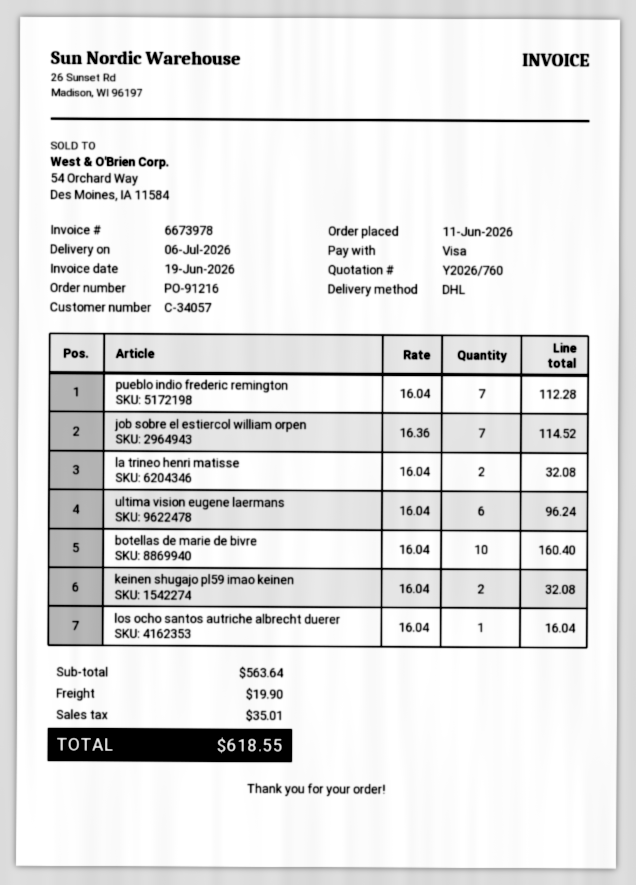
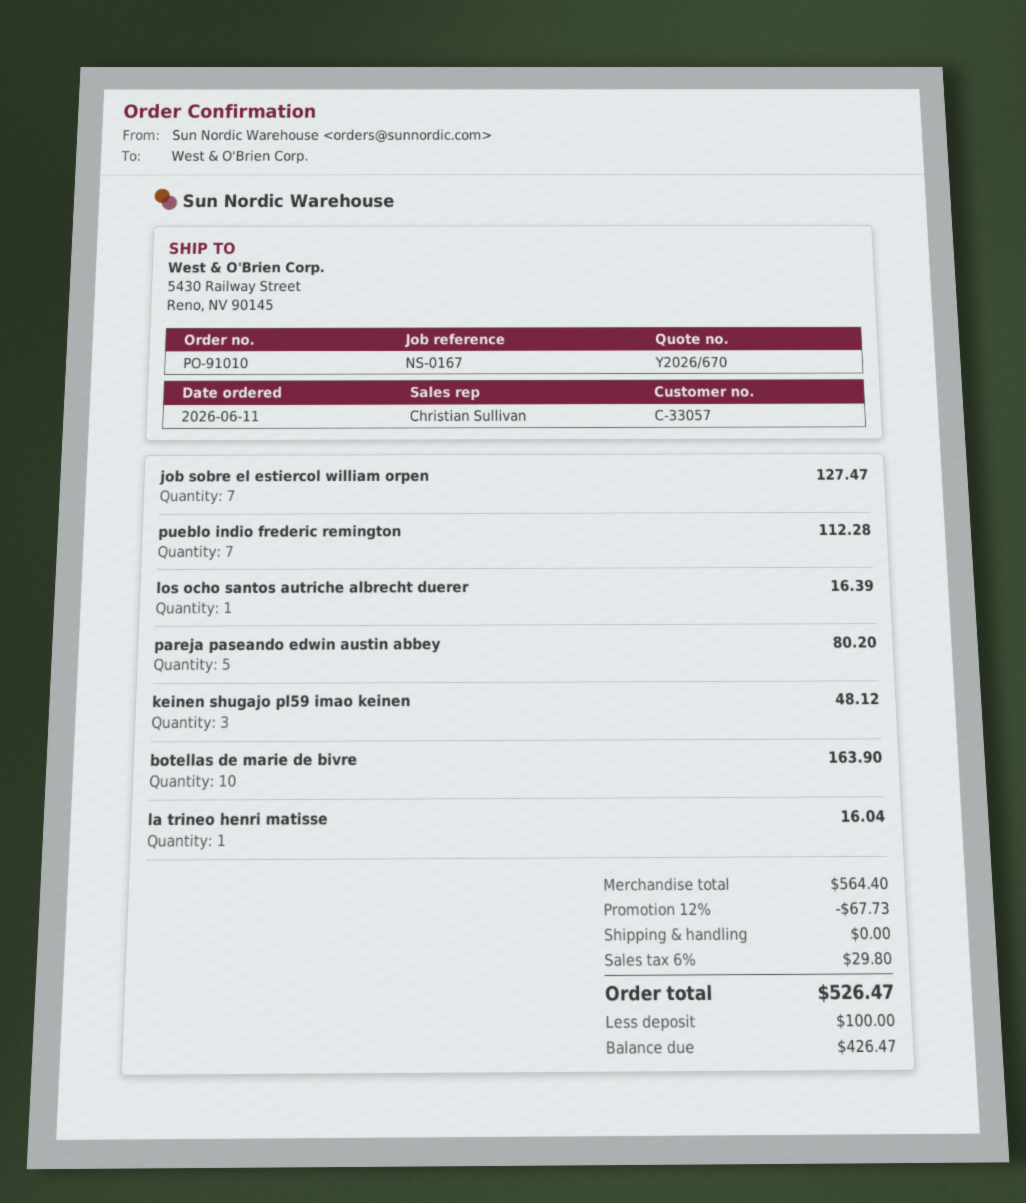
quote number: Y2026/760 -> Y2026/670
order number: PO-91216 -> PO-91010
customer number: C-34057 -> C-33057
job sobre el estiercol william orpen: 7 for 114.52 -> 7 for 127.47
la trineo henri matisse: 2 for 32.08 -> 1 for 16.04
ultima vision eugene laermans: 6 for 96.24 -> none
botellas de marie de bivre: 10 for 160.40 -> 10 for 163.90
keinen shugajo pl59 imao keinen: 2 for 32.08 -> 3 for 48.12
los ocho santos autriche albrecht duerer: 1 for 16.04 -> 1 for 16.39
pareja paseando edwin austin abbey: none -> 5 for 80.20
subtotal: 563.64 -> 564.40
discount: none -> 12% = 67.73
shipping: 19.90 -> 0.00
tax: 35.01 -> 29.80
total: 618.55 -> 526.47

